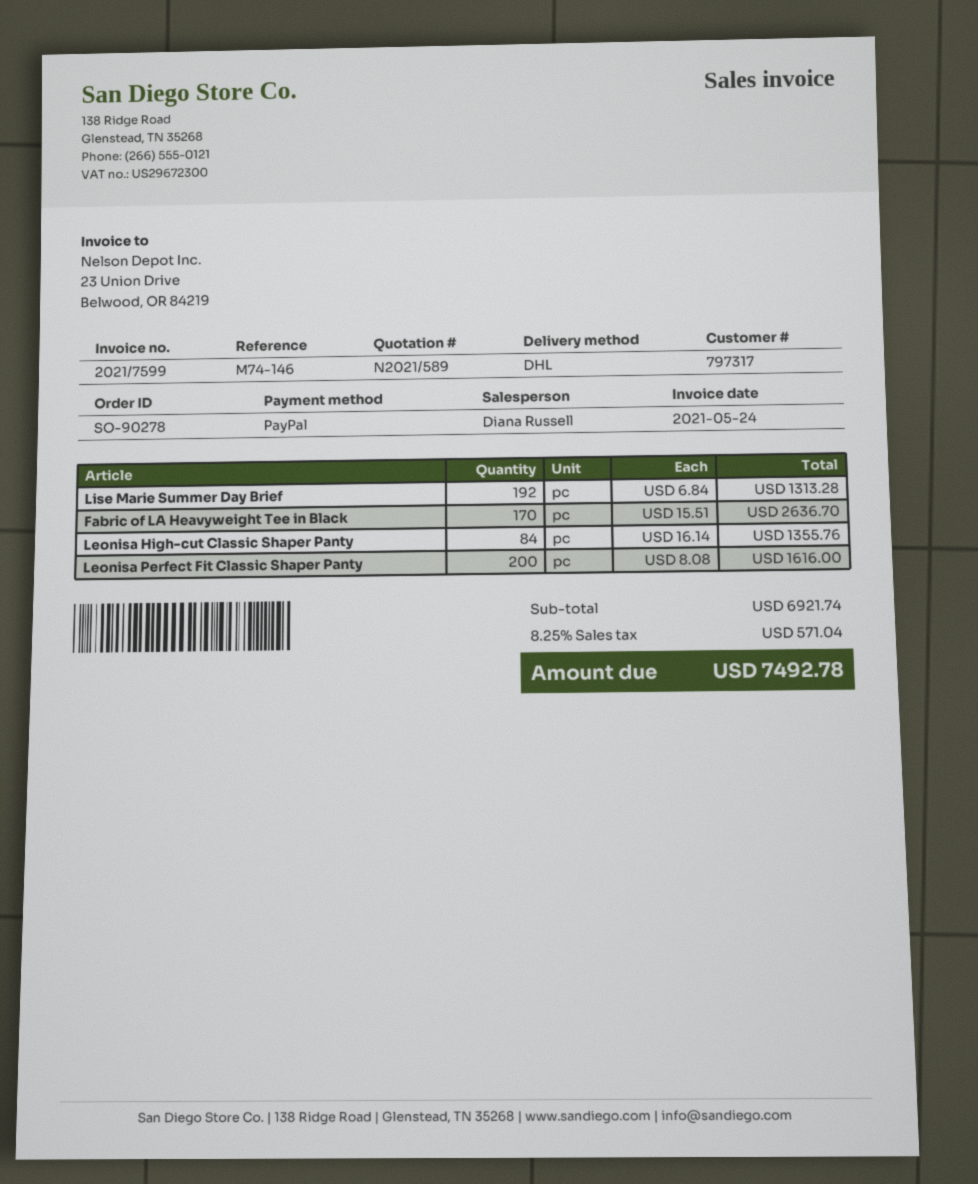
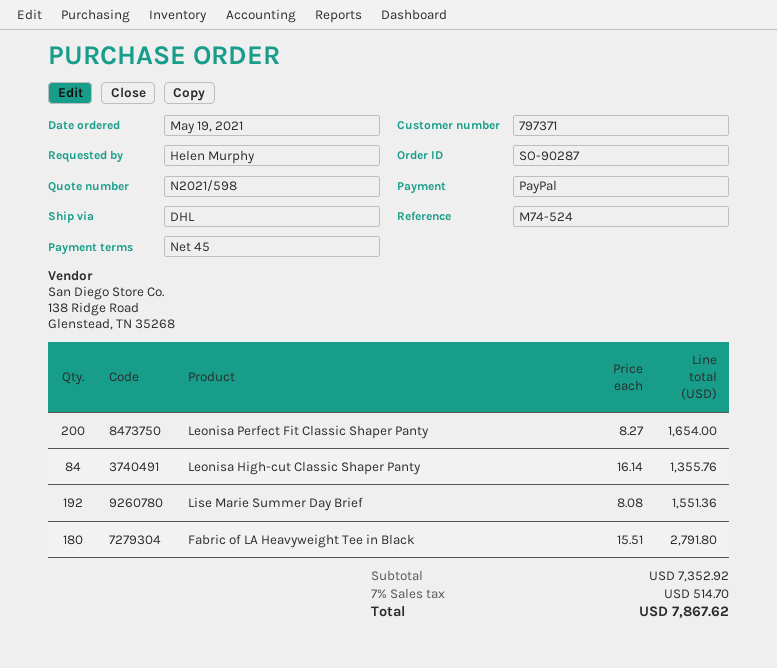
quote number: N2021/589 -> N2021/598
order number: SO-90278 -> SO-90287
customer number: 797317 -> 797371
reference: M74-146 -> M74-524
Lise Marie Summer Day Brief: 192 x 6.84 = 1313.28 -> 192 x 8.08 = 1551.36
Fabric of LA Heavyweight Tee in Black: 170 x 15.51 = 2636.70 -> 180 x 15.51 = 2791.80
Leonisa Perfect Fit Classic Shaper Panty: 200 x 8.08 = 1616.00 -> 200 x 8.27 = 1654.00
subtotal: 6921.74 -> 7352.92
tax: 8.25% = 571.04 -> 7% = 514.70
total: 7492.78 -> 7867.62

